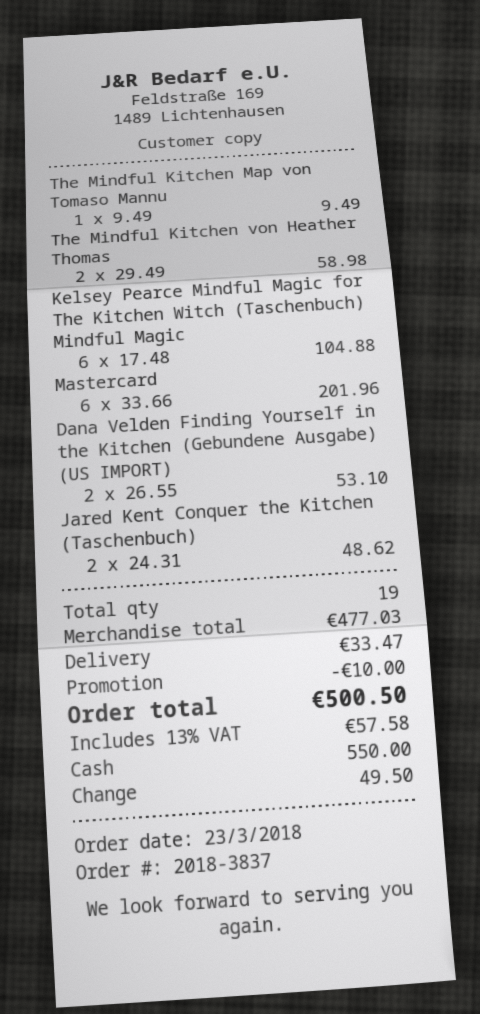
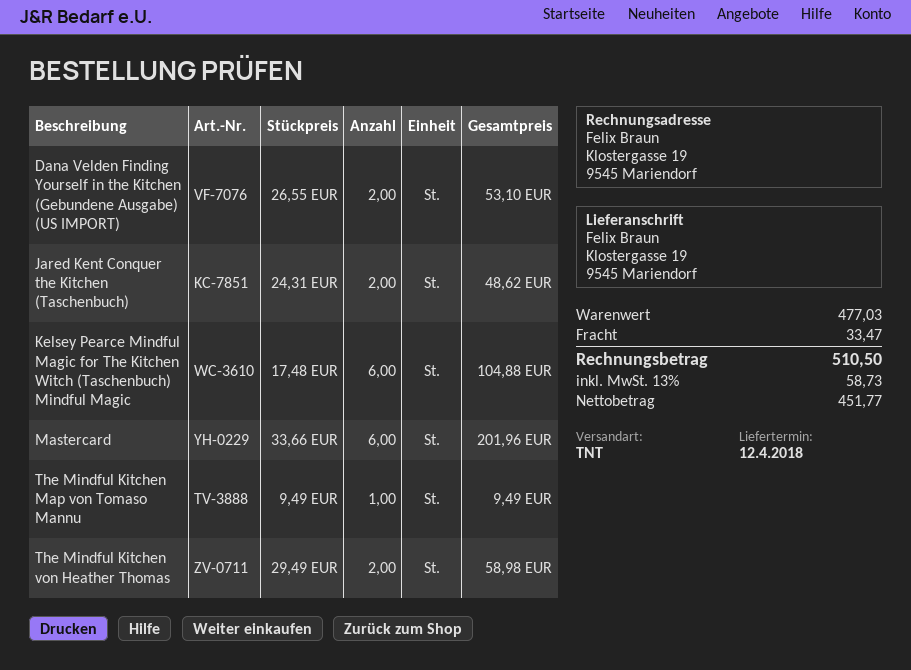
discount: 10.00 -> none
tax: 13% = 57.58 -> 13% = 58.73
total: 500.50 -> 510.50

